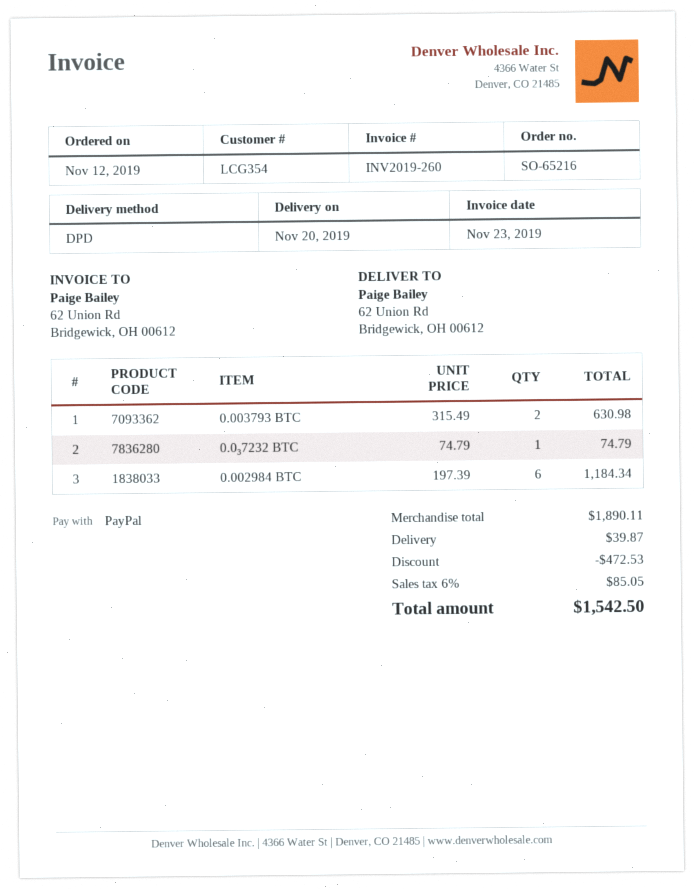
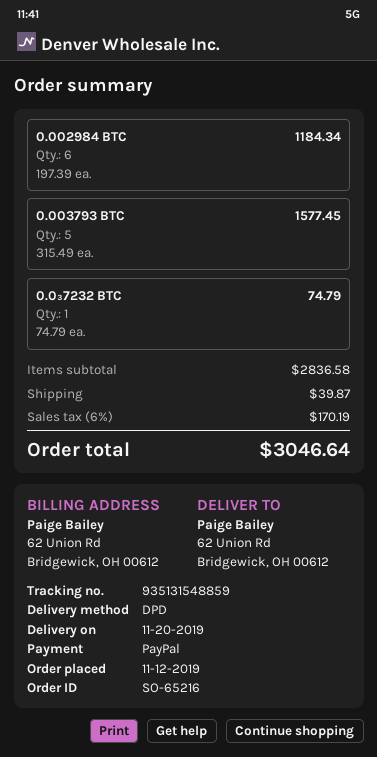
0.003793 BTC: 2 x 315.49 = 630.98 -> 5 x 315.49 = 1577.45
subtotal: 1890.11 -> 2836.58
discount: 472.53 -> none
tax: 6% = 85.05 -> 6% = 170.19
total: 1542.50 -> 3046.64

